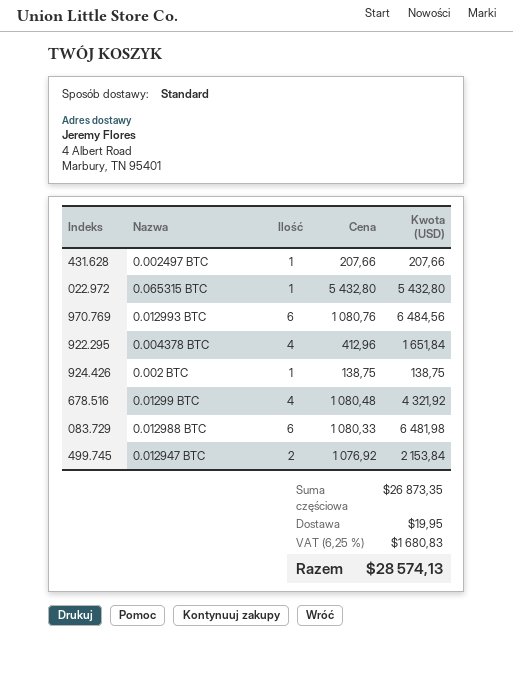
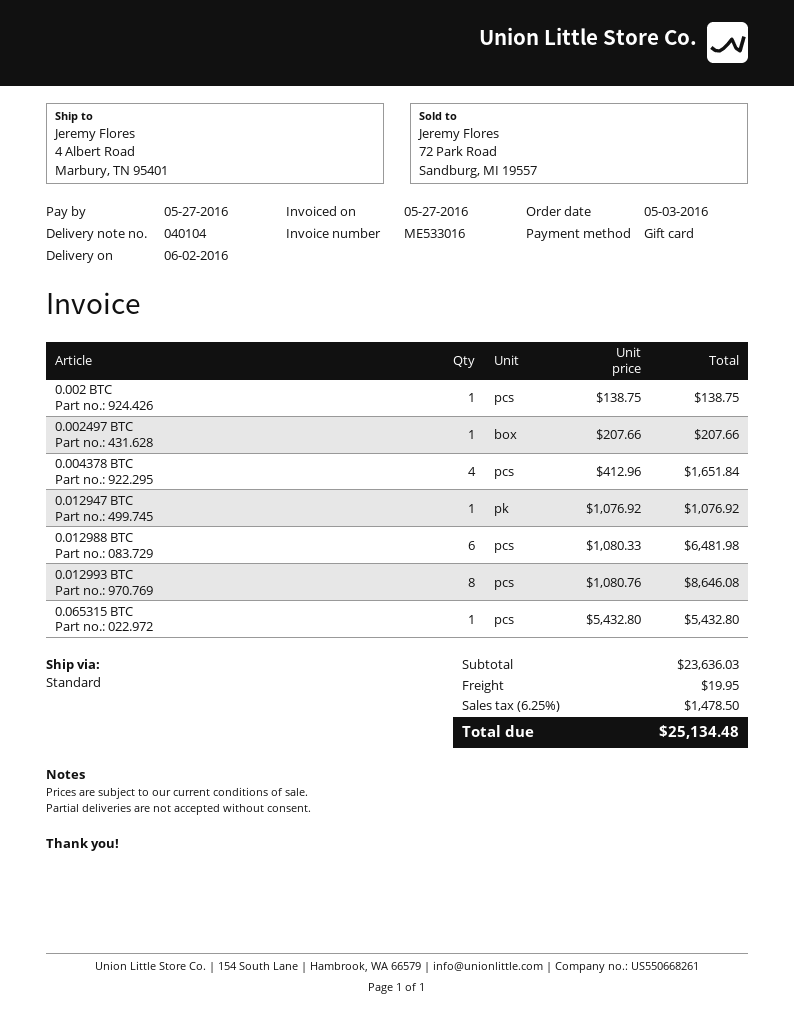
0.012993 BTC: 6 x 1080.76 = 6484.56 -> 8 x 1080.76 = 8646.08
0.01299 BTC: 4 x 1080.48 = 4321.92 -> none
0.012947 BTC: 2 x 1076.92 = 2153.84 -> 1 x 1076.92 = 1076.92
subtotal: 26873.35 -> 23636.03
tax: 6.25% = 1680.83 -> 6.25% = 1478.50
total: 28574.13 -> 25134.48

